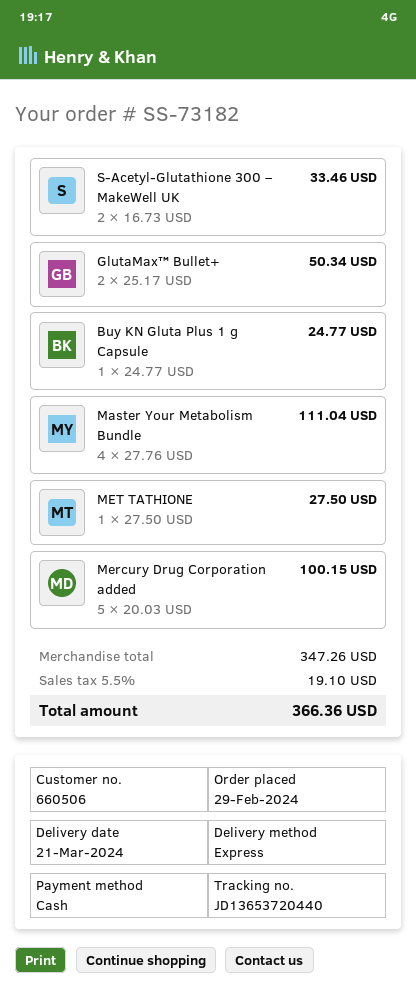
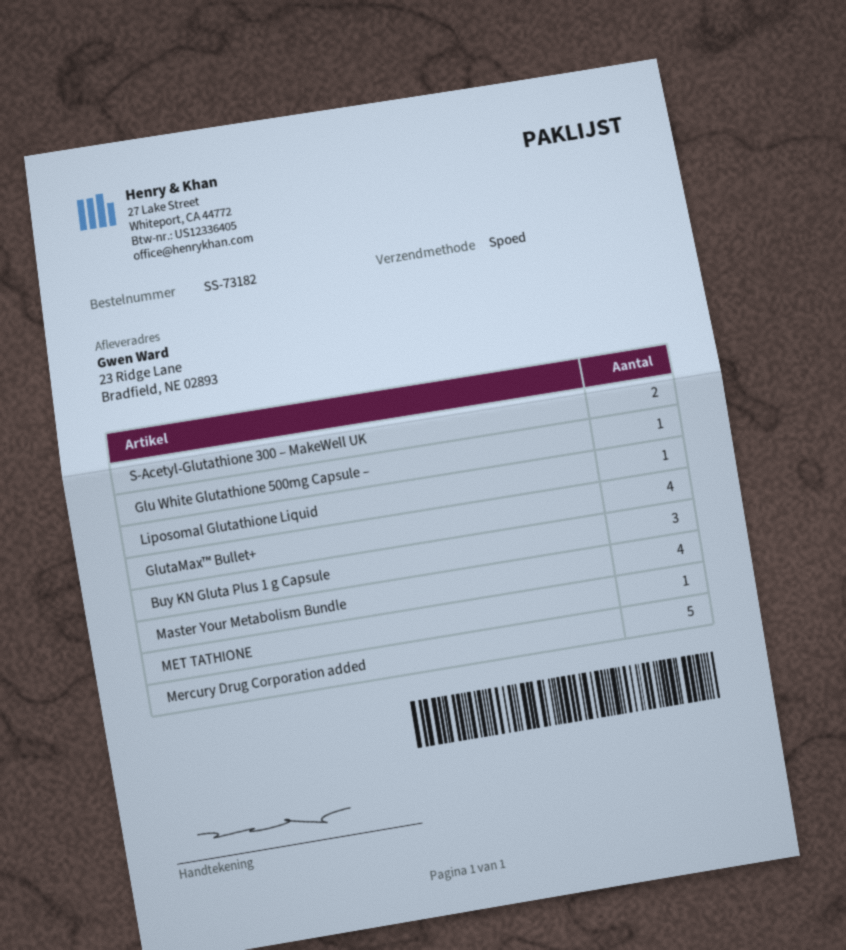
GlutaMax™ Bullet+: 2 -> 4
Buy KN Gluta Plus 1 g Capsule: 1 -> 3
Glu White Glutathione 500mg Capsule –: none -> 1
Liposomal Glutathione Liquid: none -> 1

